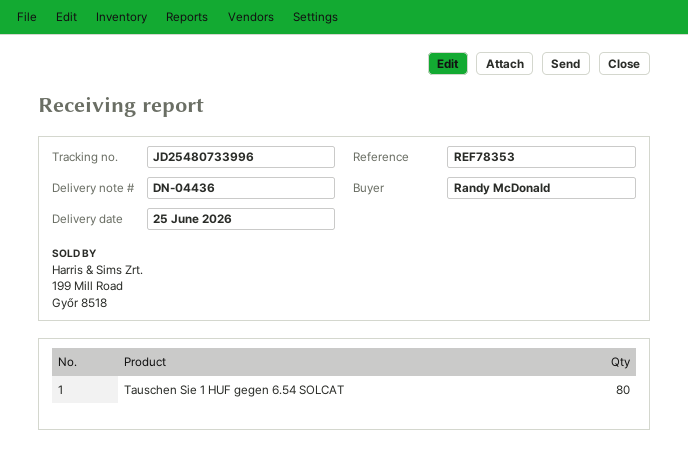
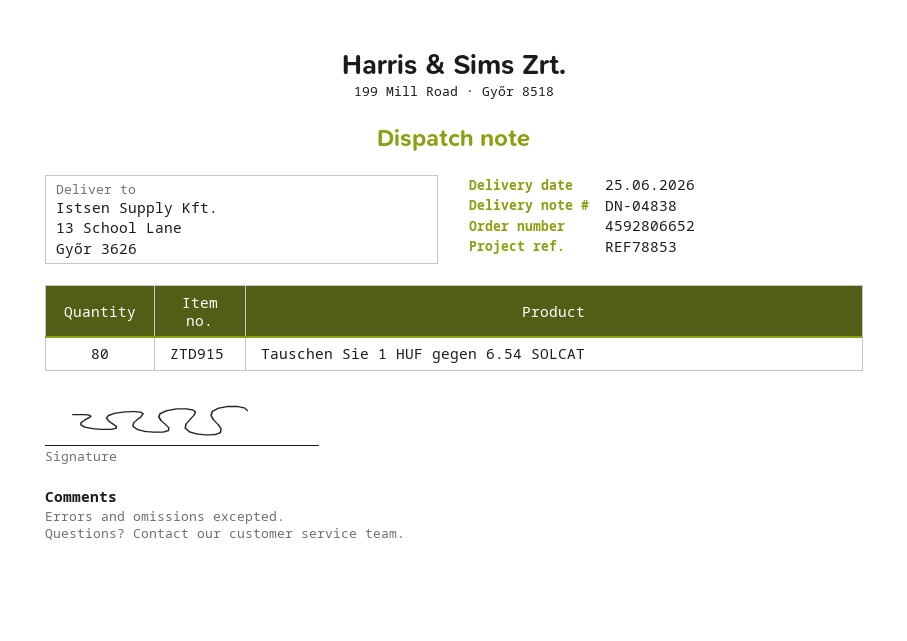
delivery note number: DN-04436 -> DN-04838
reference: REF78353 -> REF78853

